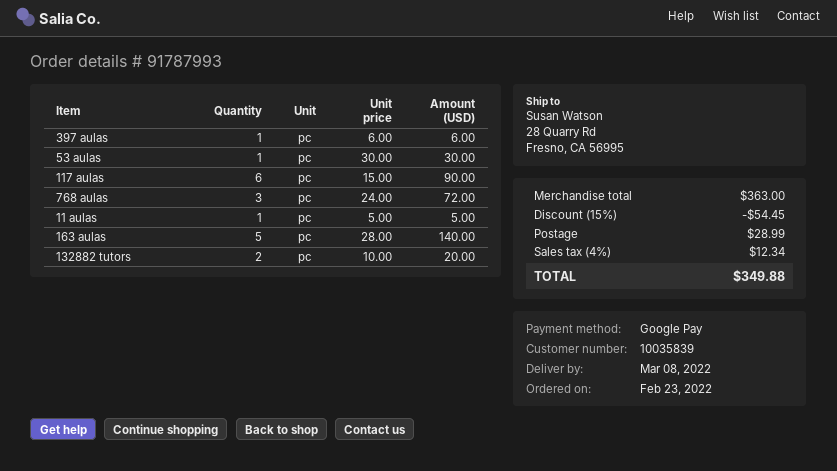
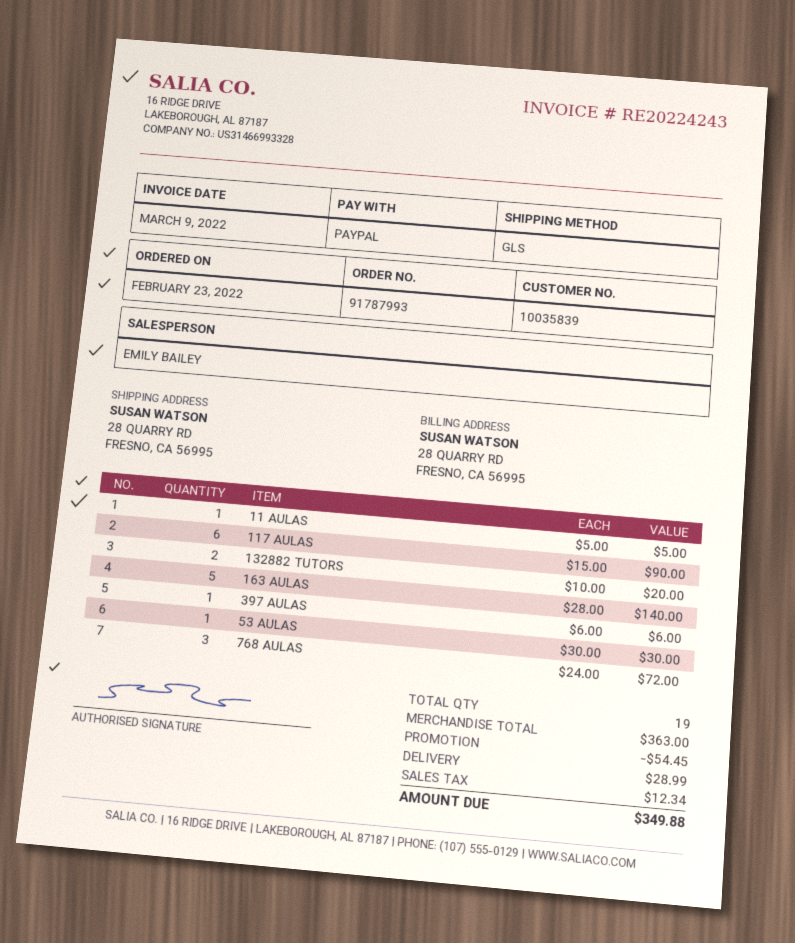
payment method: Google Pay -> PayPal

